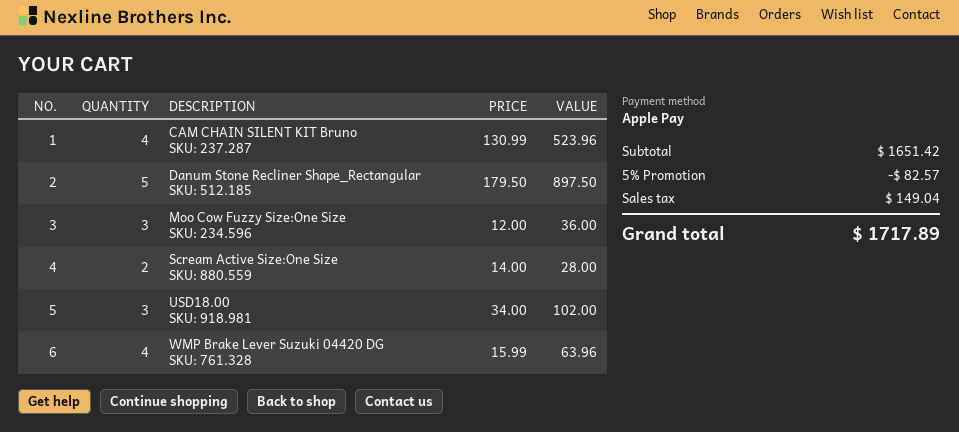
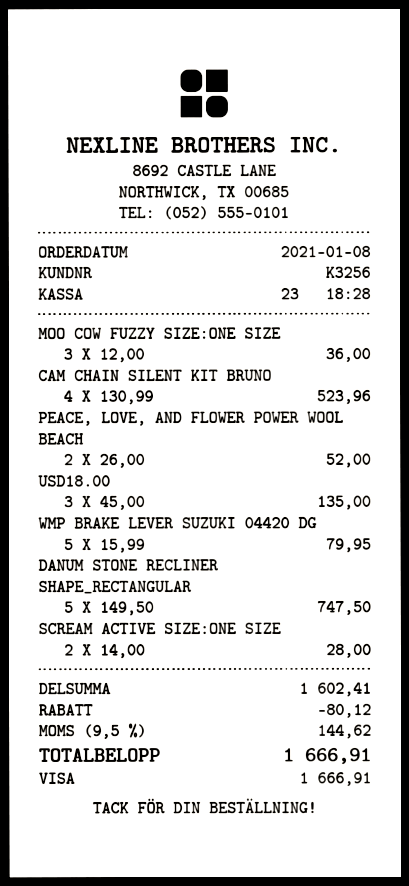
payment method: Apple Pay -> Visa
Danum Stone Recliner Shape_Rectangular: 5 x 179.50 = 897.50 -> 5 x 149.50 = 747.50
USD18.00: 3 x 34.00 = 102.00 -> 3 x 45.00 = 135.00
WMP Brake Lever Suzuki 04420 DG: 4 x 15.99 = 63.96 -> 5 x 15.99 = 79.95
PEACE, LOVE, AND FLOWER POWER WOOL BEACH: none -> 2 x 26.00 = 52.00
subtotal: 1651.42 -> 1602.41
discount: 82.57 -> 80.12
tax: 149.04 -> 144.62
total: 1717.89 -> 1666.91

